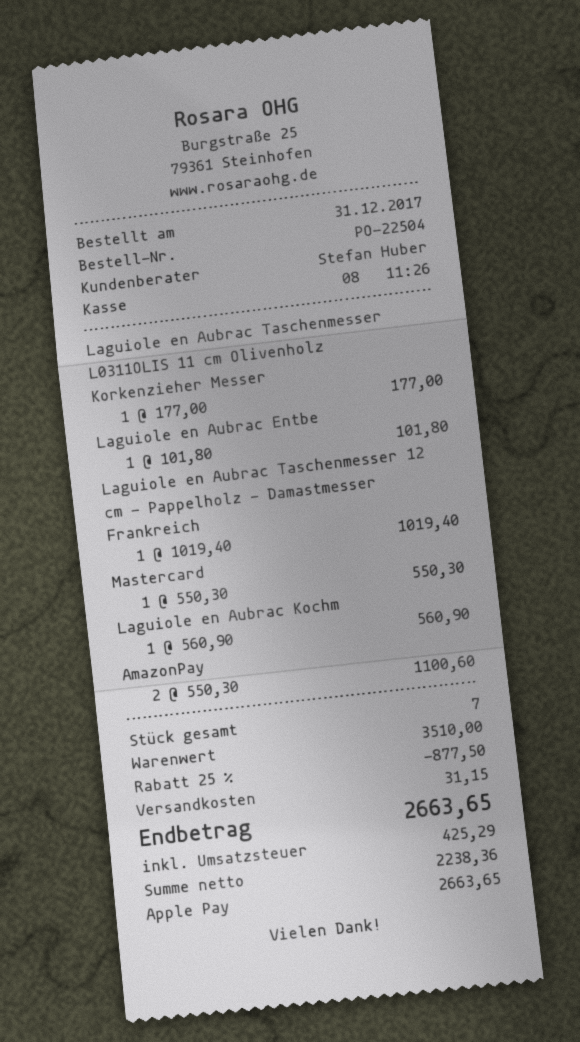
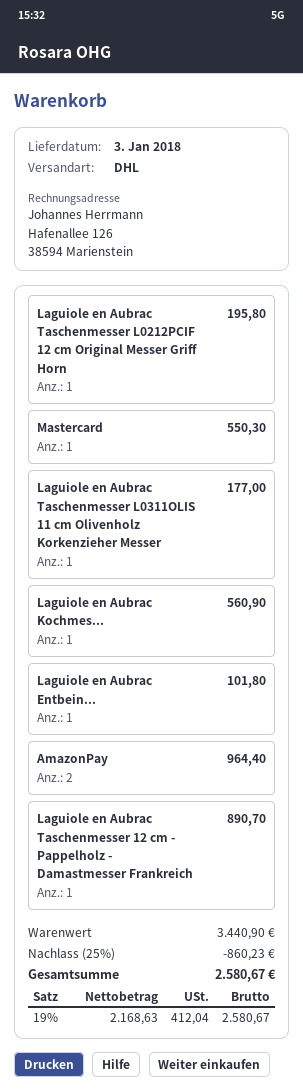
Laguiole en Aubrac Taschenmesser 12 cm - Pappelholz - Damastmesser Frankreich: 1 for 1019.40 -> 1 for 890.70
AmazonPay: 2 for 1100.60 -> 2 for 964.40
Laguiole en Aubrac Taschenmesser L0212PCIF 12 cm Original Messer Griff Horn: none -> 1 for 195.80
subtotal: 3510.00 -> 3440.90
discount: 25% = 877.50 -> 25% = 860.23
shipping: 31.15 -> none
net: 2238.36 -> 2168.63
tax: 425.29 -> 412.04
total: 2663.65 -> 2580.67

